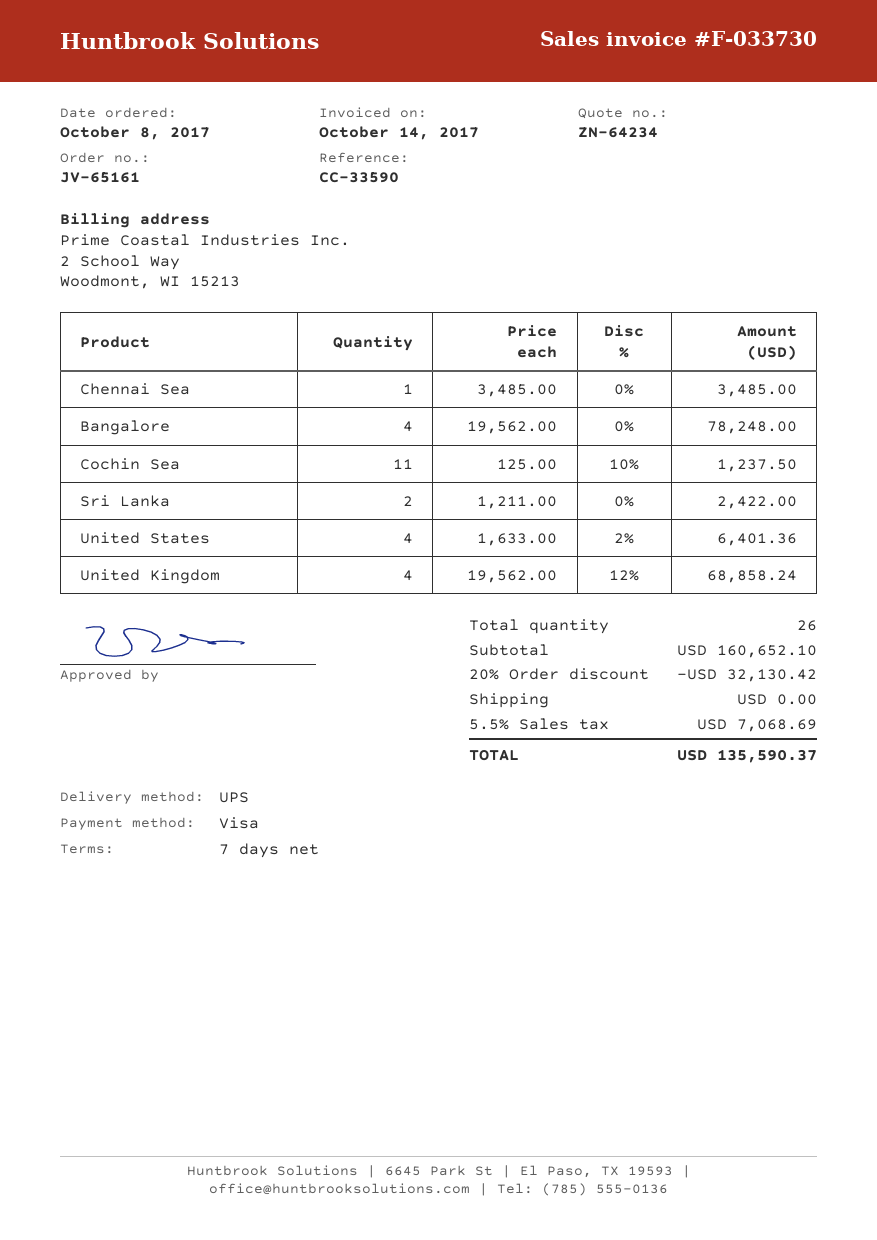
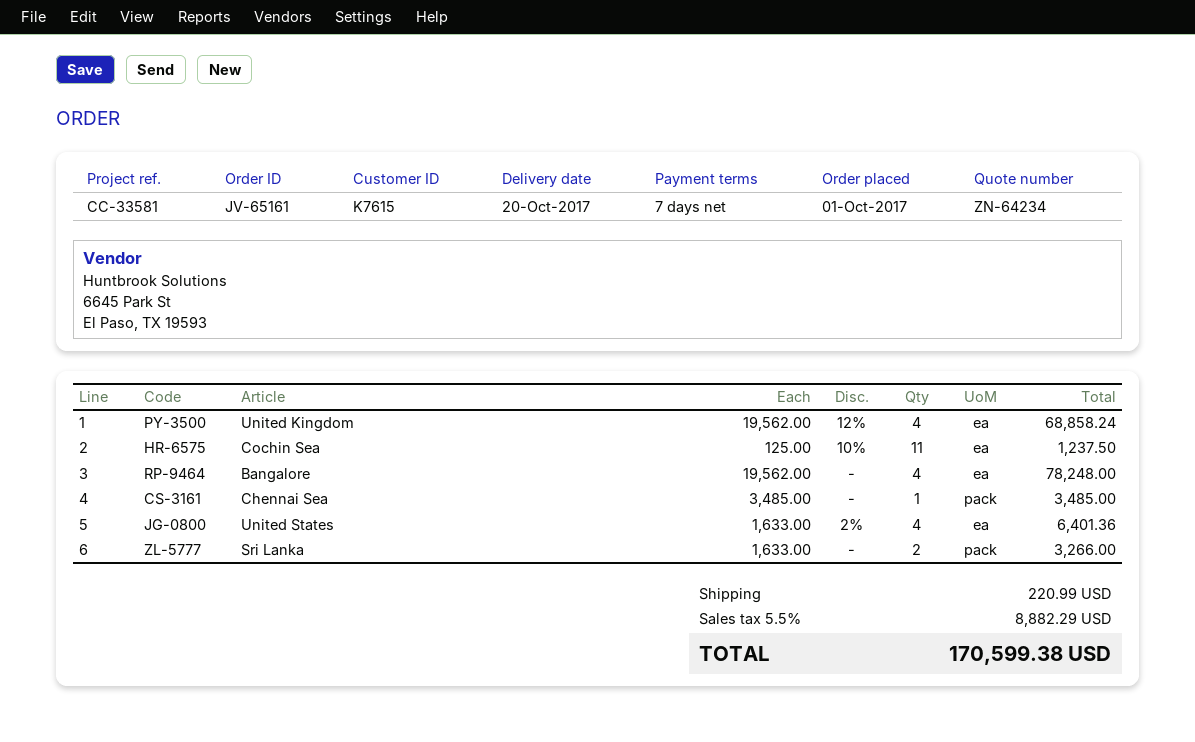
order date: 2017-10-08 -> 2017-10-01
reference: CC-33590 -> CC-33581
Sri Lanka: 2 x 1211.00 = 2422.00 -> 2 x 1633.00 = 3266.00
discount: 20% = 32130.42 -> none
shipping: 0.00 -> 220.99
tax: 5.5% = 7068.69 -> 5.5% = 8882.29
total: 135590.37 -> 170599.38

